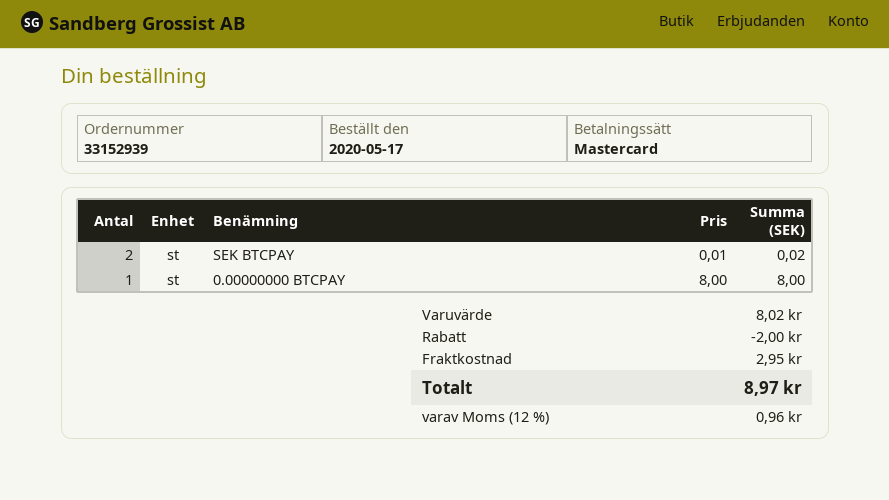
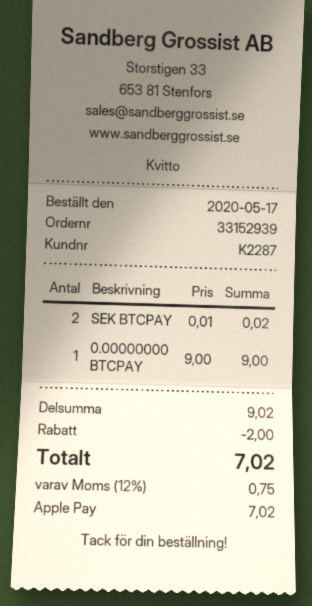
payment method: Mastercard -> Apple Pay
0.00000000 BTCPAY: 1 x 8.00 = 8.00 -> 1 x 9.00 = 9.00
subtotal: 8.02 -> 9.02
shipping: 2.95 -> none
tax: 12% = 0.96 -> 12% = 0.75
total: 8.97 -> 7.02

